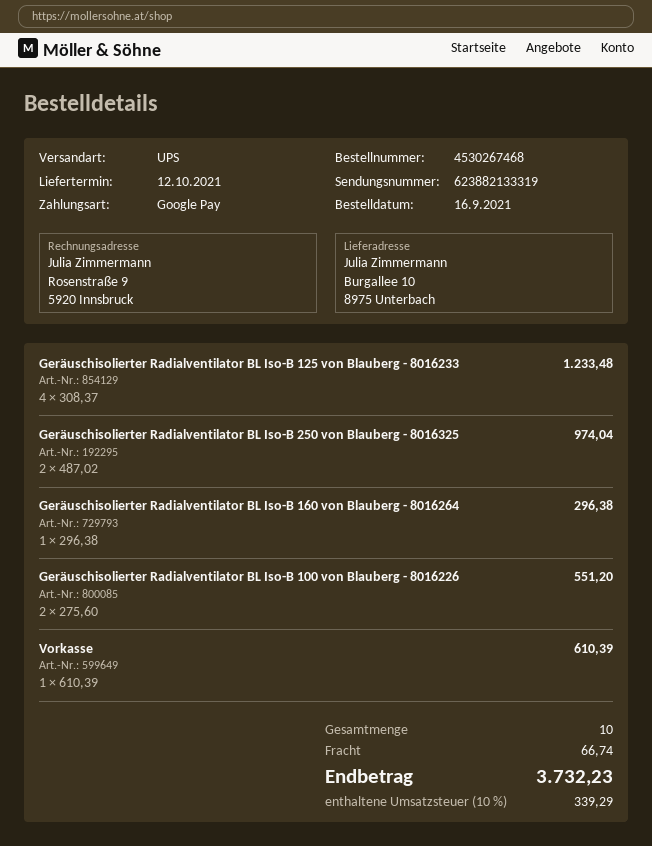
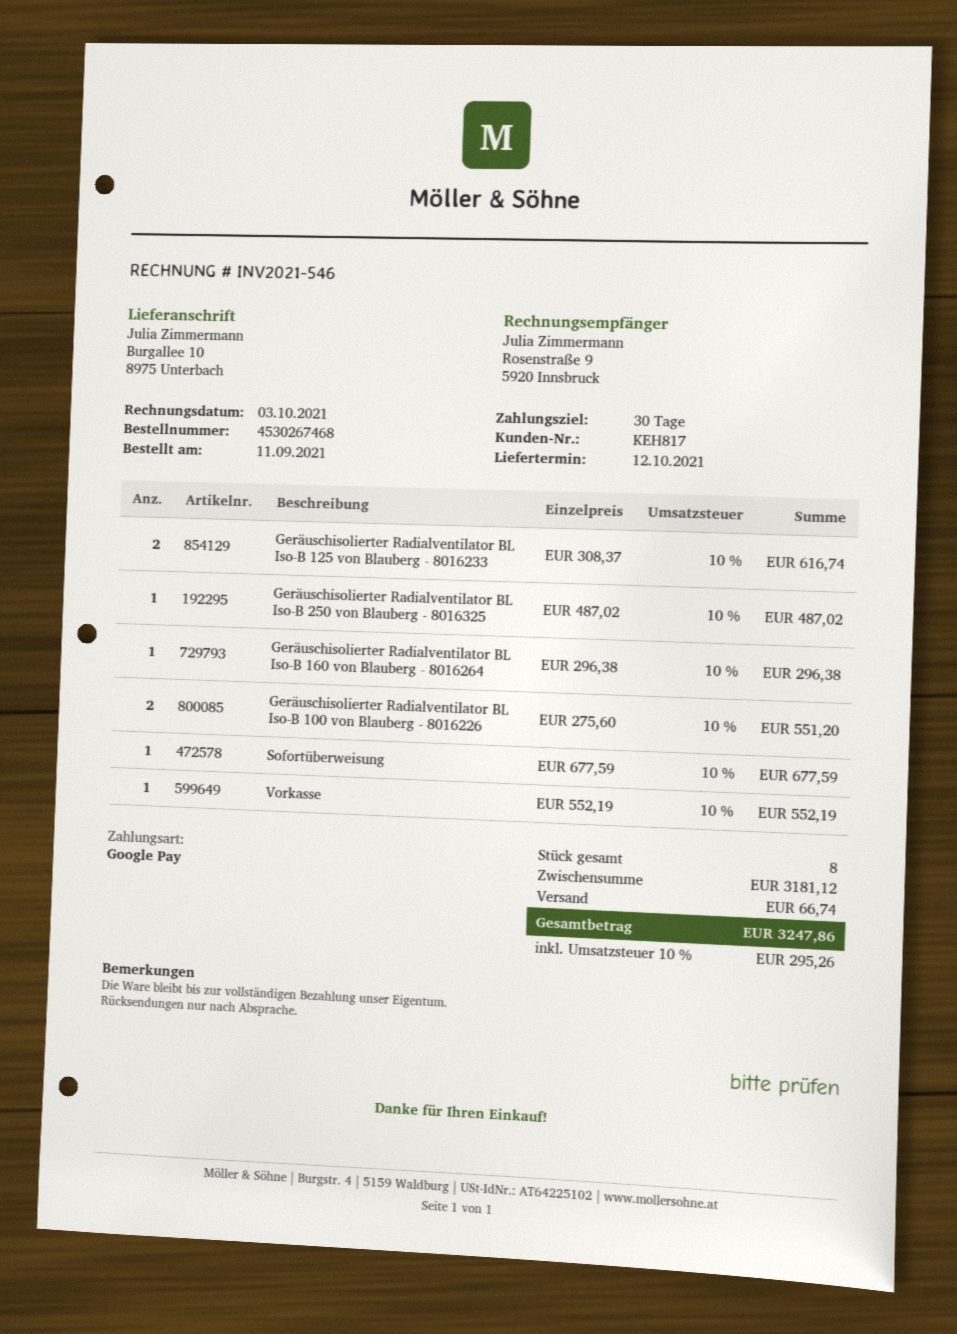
order date: 2021-09-16 -> 2021-09-11
Geräuschisolierter Radialventilator BL Iso-B 125 von Blauberg - 8016233: 4 x 308.37 = 1233.48 -> 2 x 308.37 = 616.74
Geräuschisolierter Radialventilator BL Iso-B 250 von Blauberg - 8016325: 2 x 487.02 = 974.04 -> 1 x 487.02 = 487.02
Vorkasse: 1 x 610.39 = 610.39 -> 1 x 552.19 = 552.19
Sofortüberweisung: none -> 1 x 677.59 = 677.59
total quantity: 10 -> 8
tax: 10% = 339.29 -> 10% = 295.26
total: 3732.23 -> 3247.86

